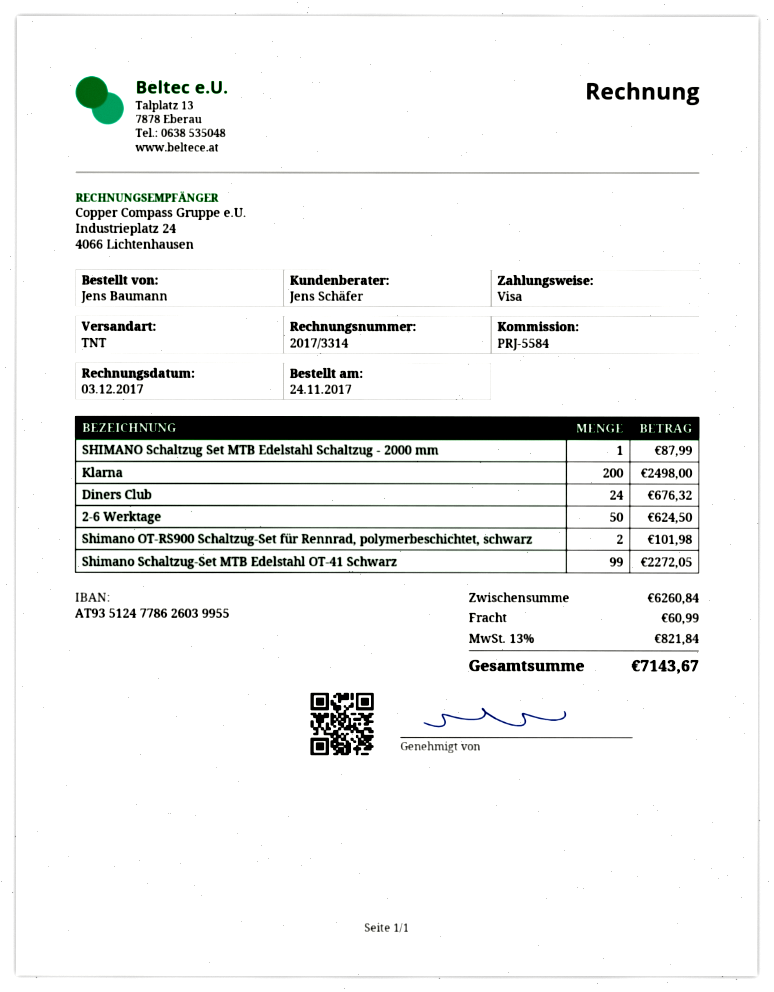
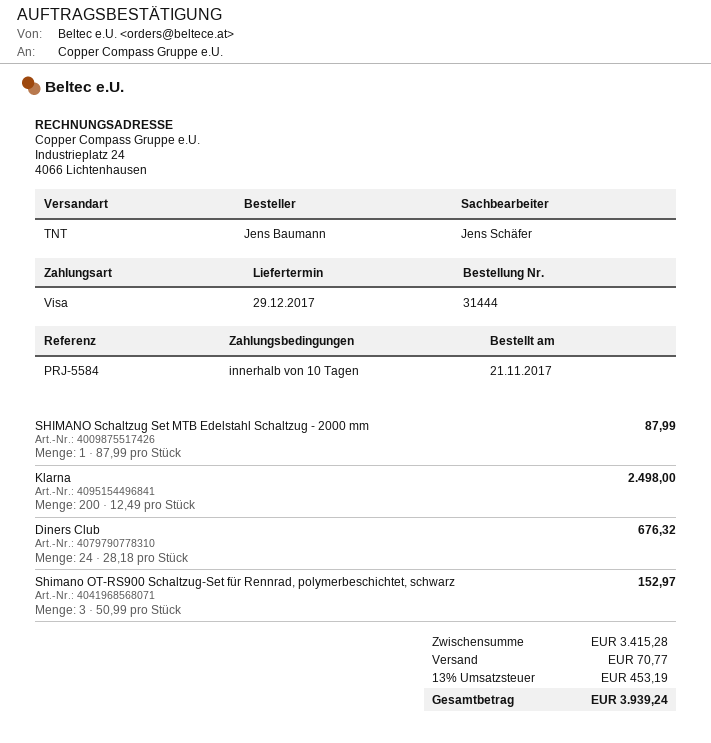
order date: 2017-11-24 -> 2017-11-21
2-6 Werktage: 50 for 624.50 -> none
Shimano OT-RS900 Schaltzug-Set für Rennrad, polymerbeschichtet, schwarz: 2 for 101.98 -> 3 for 152.97
Shimano Schaltzug-Set MTB Edelstahl OT-41 Schwarz: 99 for 2272.05 -> none
subtotal: 6260.84 -> 3415.28
shipping: 60.99 -> 70.77
tax: 13% = 821.84 -> 13% = 453.19
total: 7143.67 -> 3939.24

